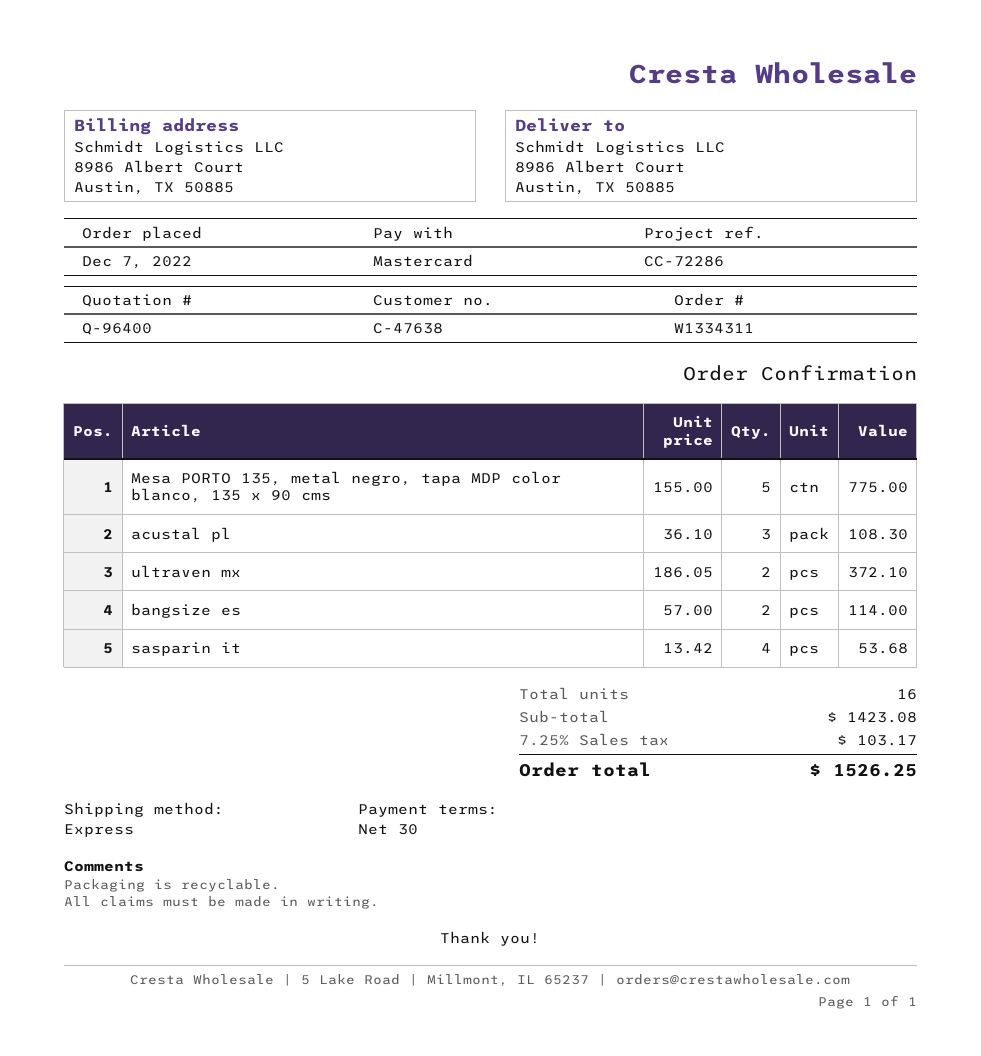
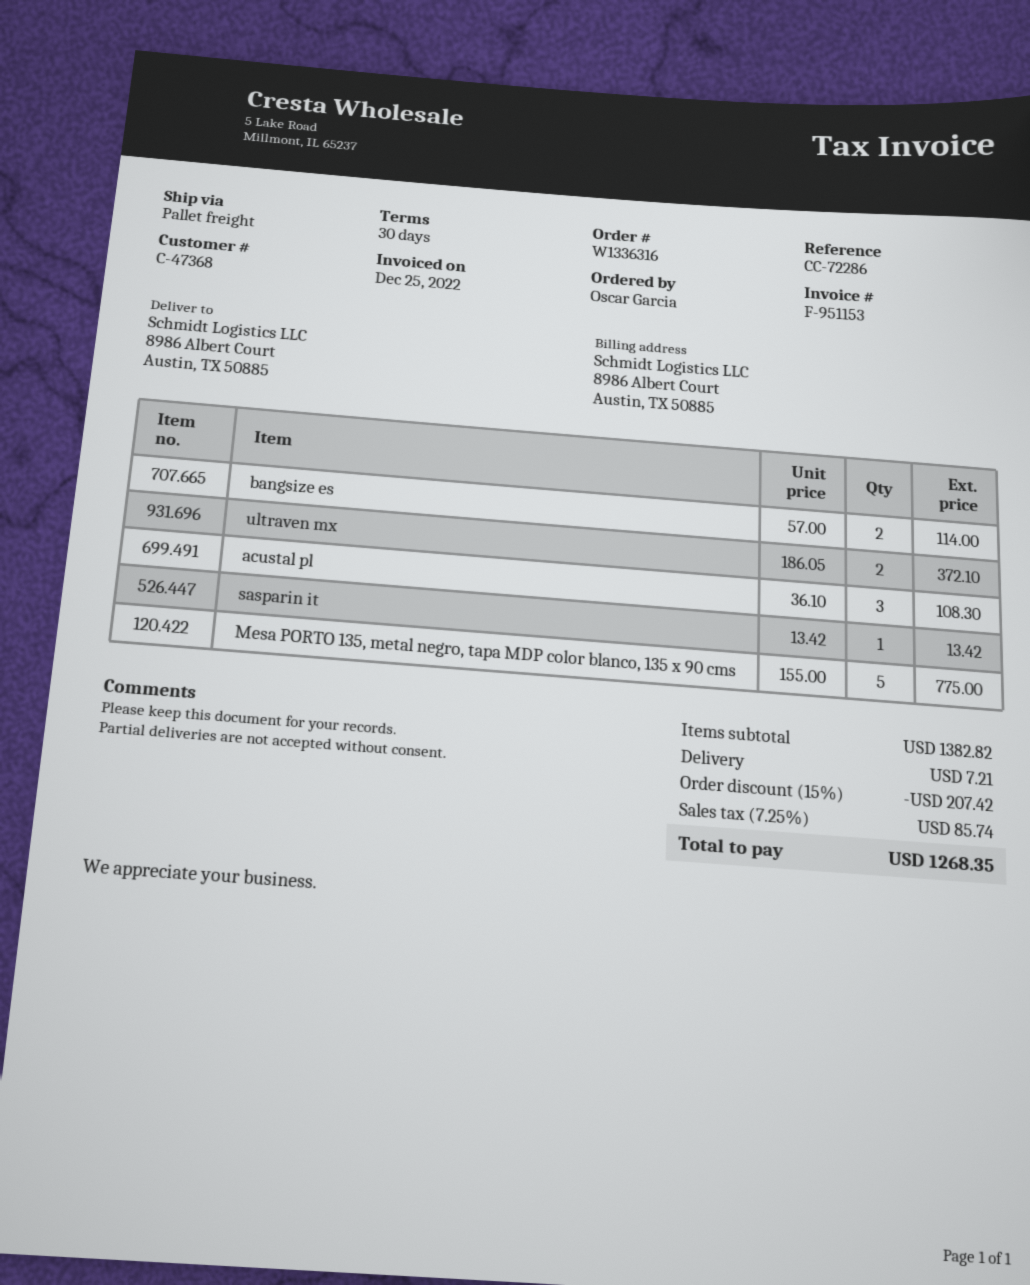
order number: W1334311 -> W1336316
customer number: C-47638 -> C-47368
shipping method: express -> pallet freight
sasparin it: 4 x 13.42 = 53.68 -> 1 x 13.42 = 13.42
subtotal: 1423.08 -> 1382.82
discount: none -> 15% = 207.42
shipping: none -> 7.21
tax: 7.25% = 103.17 -> 7.25% = 85.74
total: 1526.25 -> 1268.35

